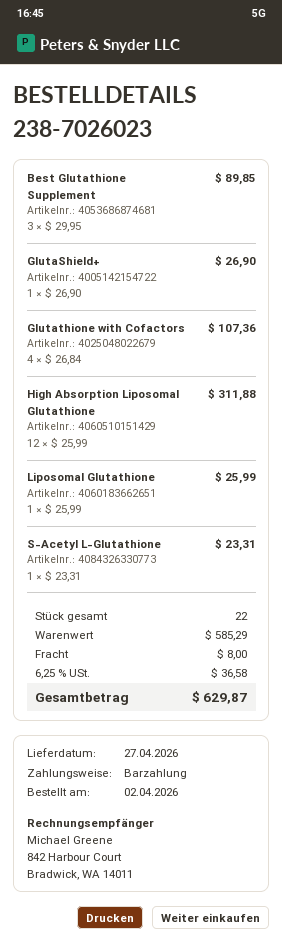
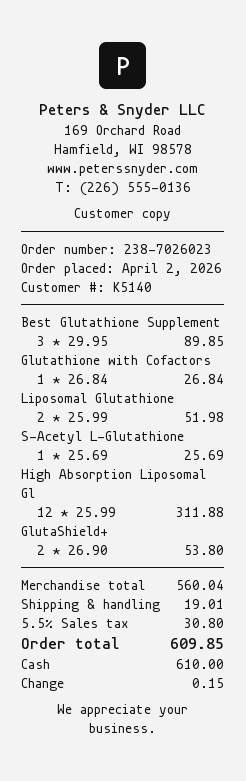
GlutaShield+: 1 x 26.90 = 26.90 -> 2 x 26.90 = 53.80
Glutathione with Cofactors: 4 x 26.84 = 107.36 -> 1 x 26.84 = 26.84
Liposomal Glutathione: 1 x 25.99 = 25.99 -> 2 x 25.99 = 51.98
S-Acetyl L-Glutathione: 1 x 23.31 = 23.31 -> 1 x 25.69 = 25.69
subtotal: 585.29 -> 560.04
shipping: 8.00 -> 19.01
tax: 6.25% = 36.58 -> 5.5% = 30.80
total: 629.87 -> 609.85

